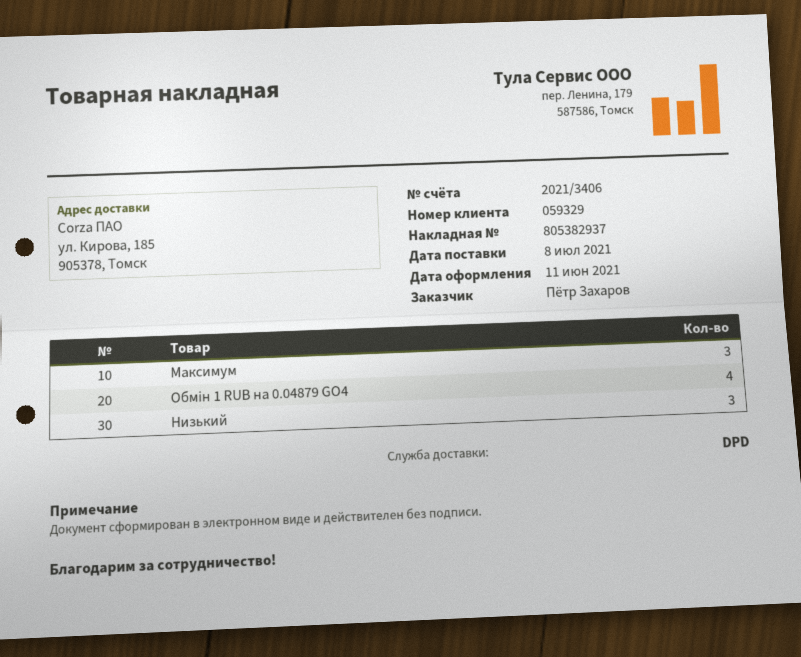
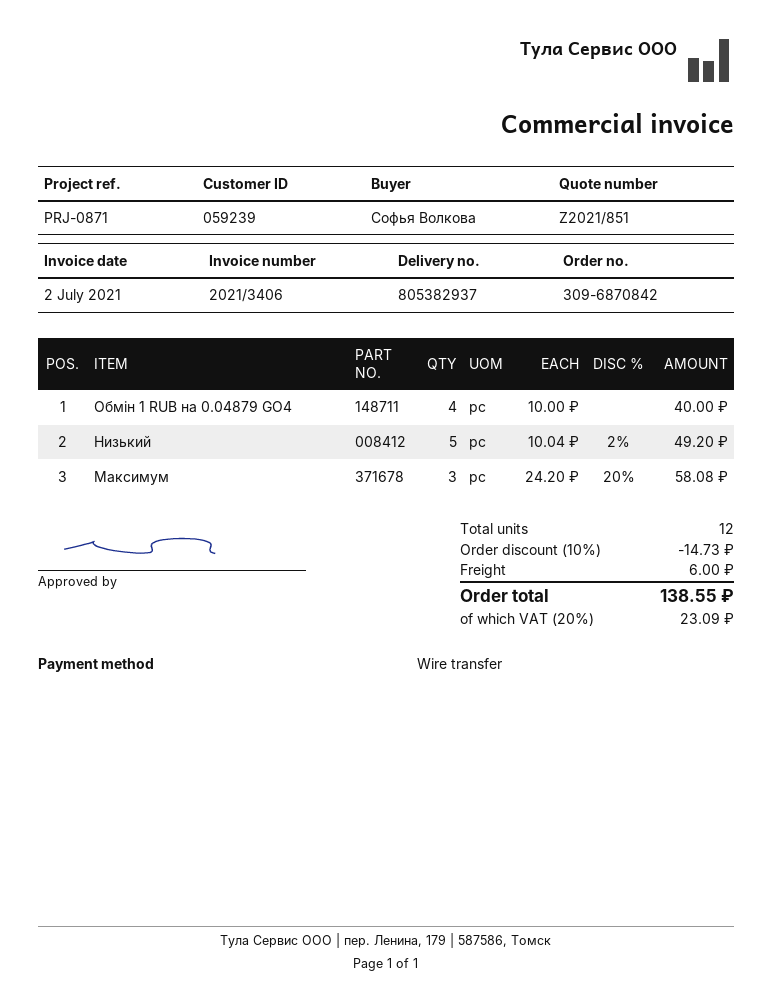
customer number: 059329 -> 059239
ordered by: Пётр Захаров -> Софья Волкова
Низький: 3 -> 5

